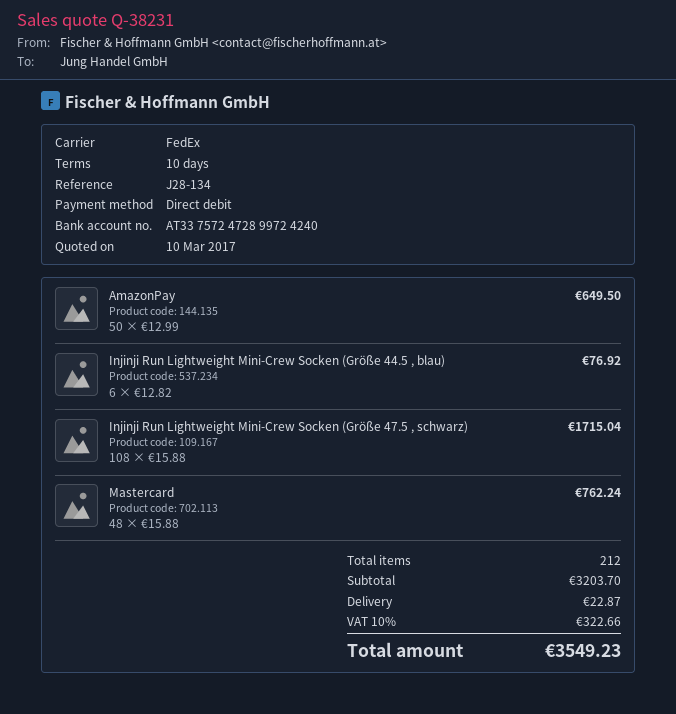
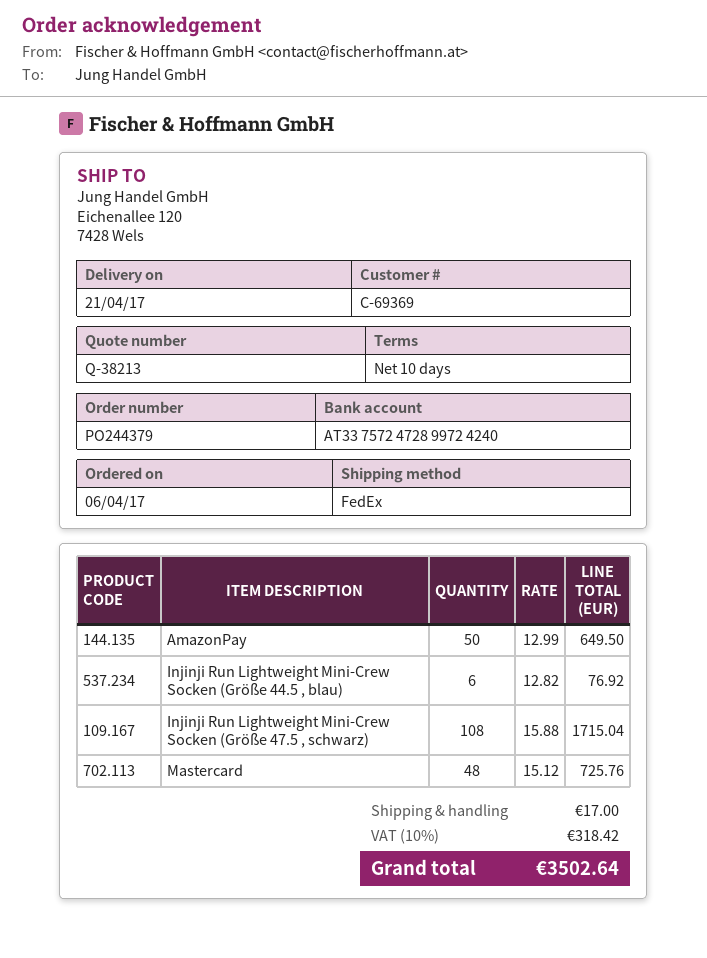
quote number: Q-38231 -> Q-38213
Mastercard: 48 x 15.88 = 762.24 -> 48 x 15.12 = 725.76
shipping: 22.87 -> 17.00
tax: 10% = 322.66 -> 10% = 318.42
total: 3549.23 -> 3502.64

